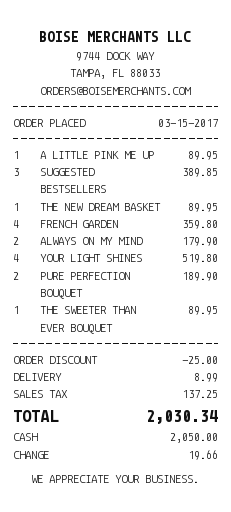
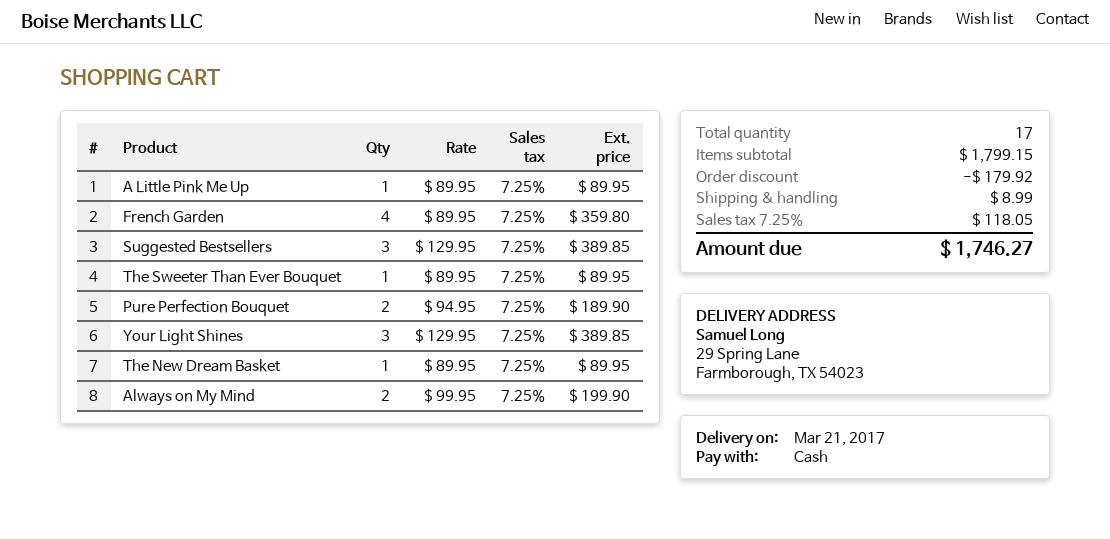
ALWAYS ON MY MIND: 2 for 179.90 -> 2 for 199.90
YOUR LIGHT SHINES: 4 for 519.80 -> 3 for 389.85
discount: 25.00 -> 179.92
tax: 137.25 -> 118.05
total: 2030.34 -> 1746.27

